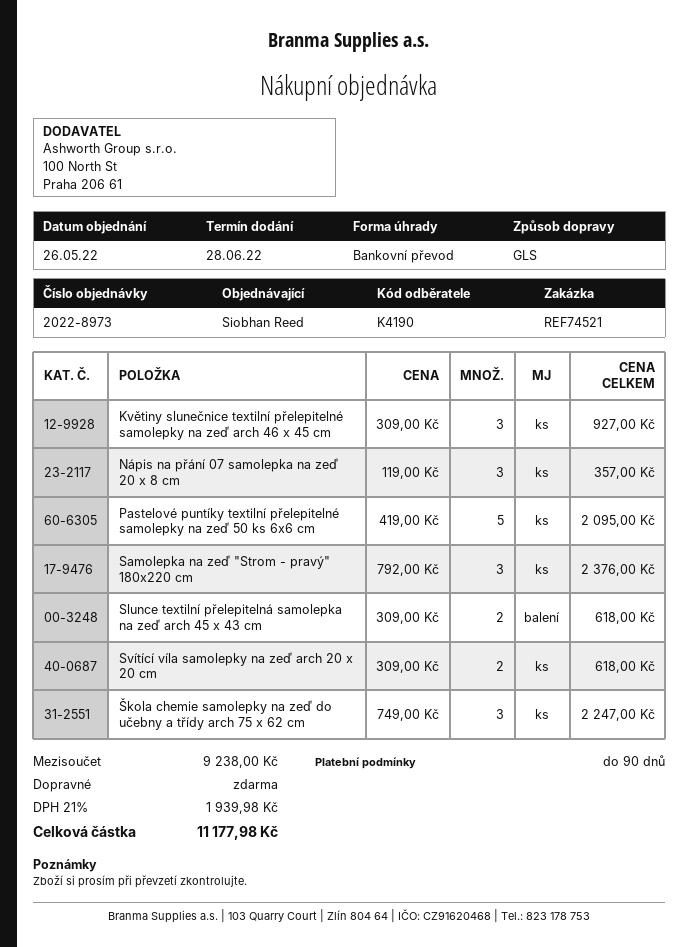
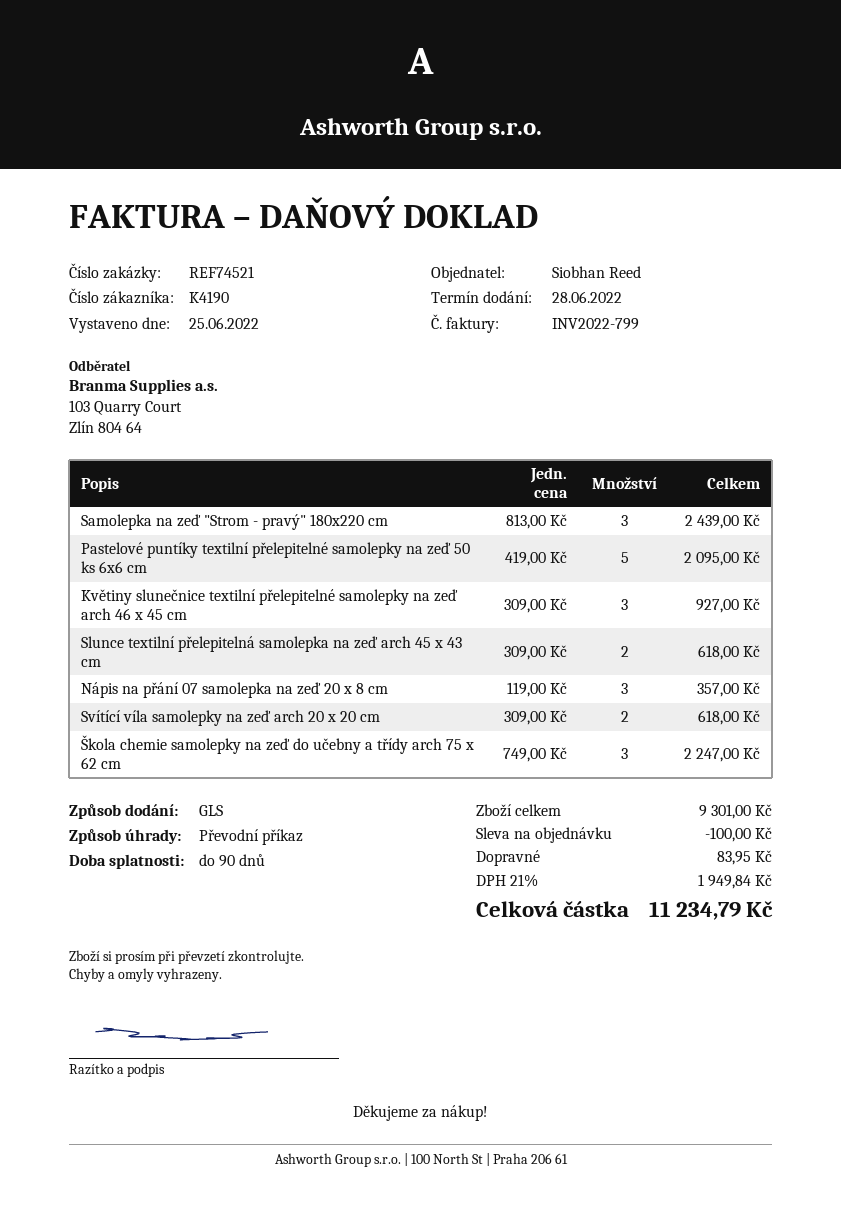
Samolepka na zeď "Strom - pravý" 180x220 cm: 3 x 792.00 = 2376.00 -> 3 x 813.00 = 2439.00
subtotal: 9238.00 -> 9301.00
discount: none -> 100.00
shipping: 0.00 -> 83.95
tax: 21% = 1939.98 -> 21% = 1949.84
total: 11177.98 -> 11234.79

